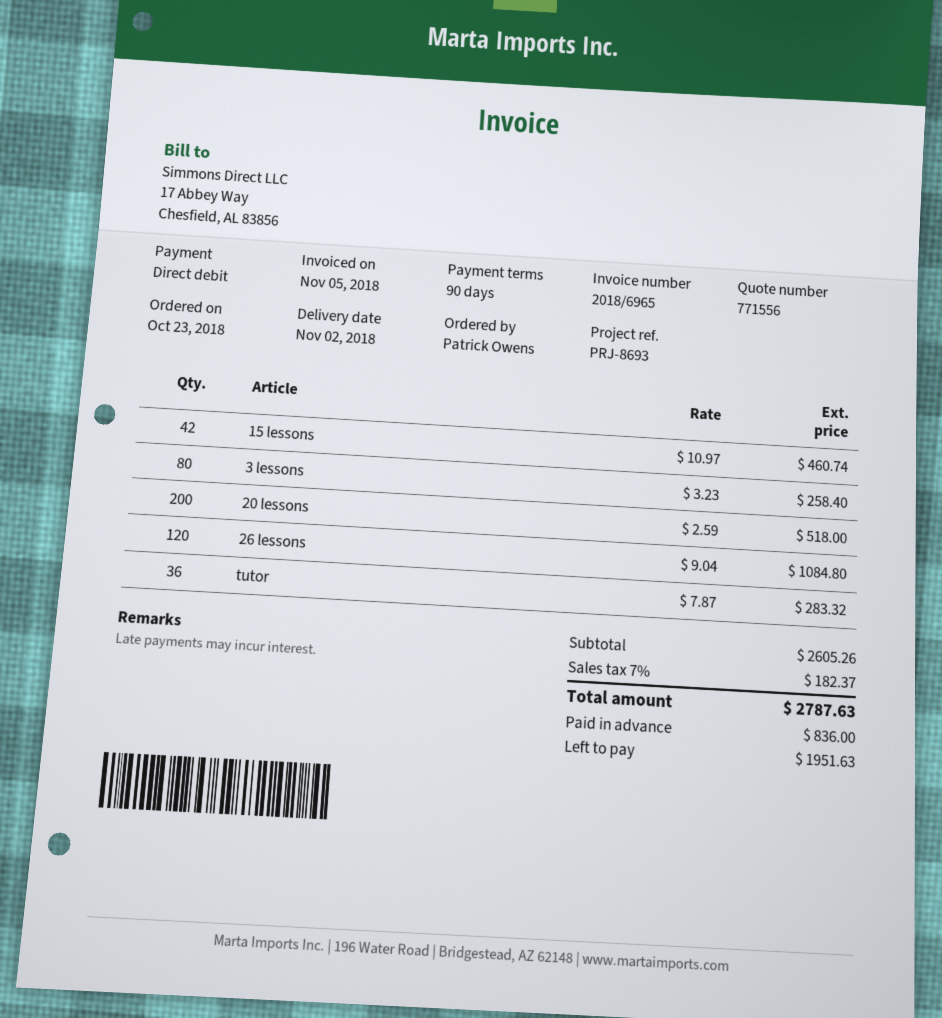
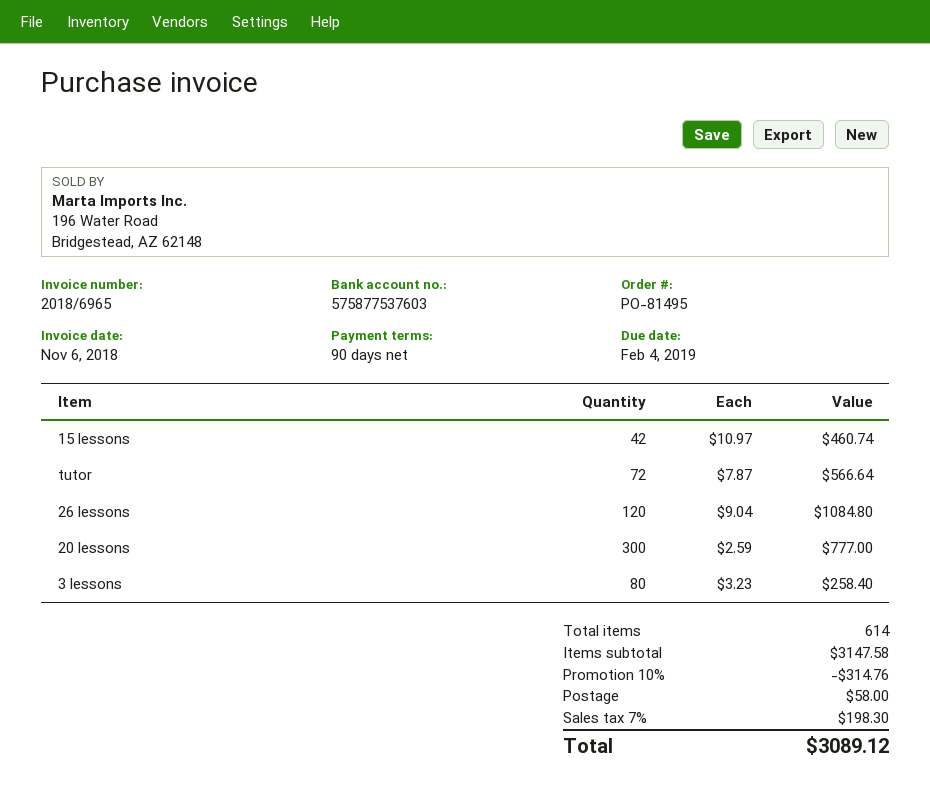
invoice date: 2018-11-05 -> 2018-11-06
20 lessons: 200 x 2.59 = 518.00 -> 300 x 2.59 = 777.00
tutor: 36 x 7.87 = 283.32 -> 72 x 7.87 = 566.64
subtotal: 2605.26 -> 3147.58
discount: none -> 10% = 314.76
shipping: none -> 58.00
tax: 7% = 182.37 -> 7% = 198.30
total: 2787.63 -> 3089.12

